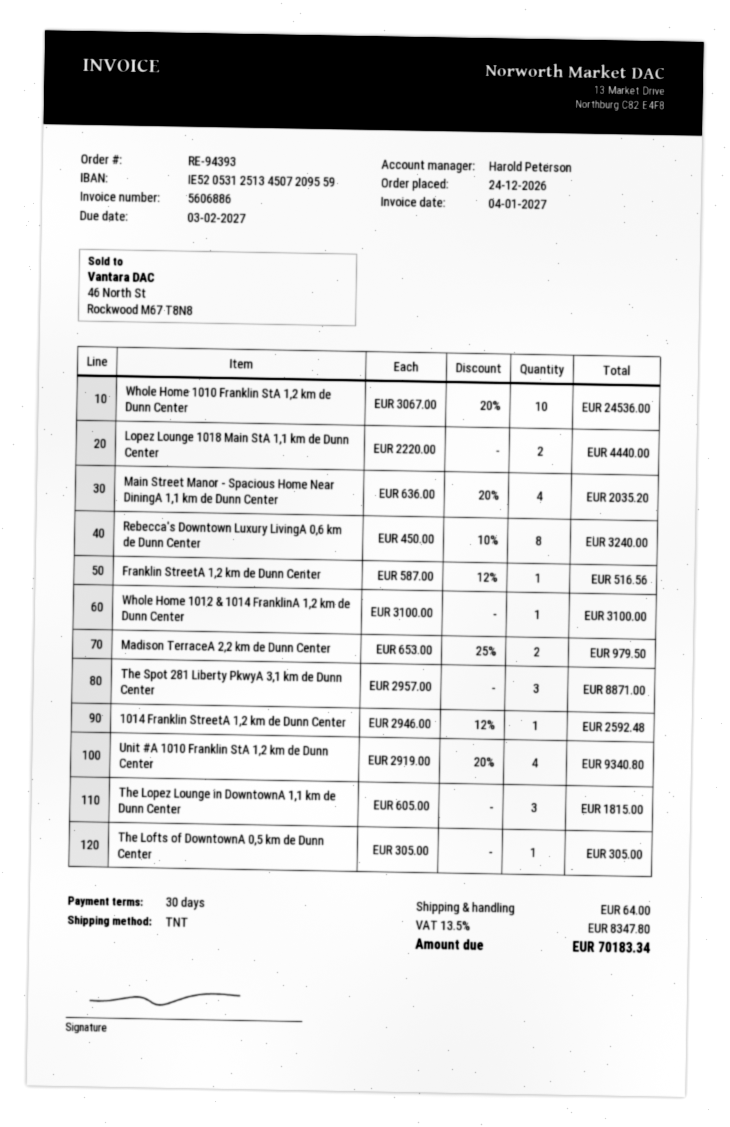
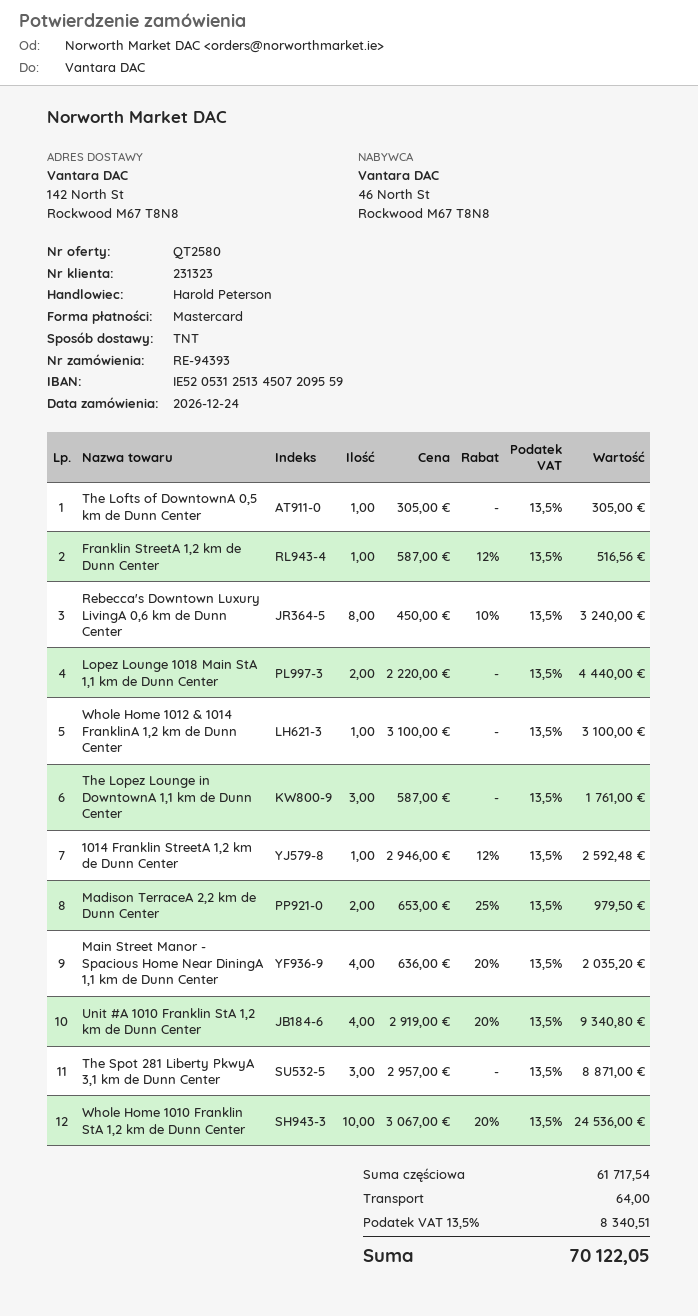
The Lopez Lounge in DowntownA 1,1 km de Dunn Center: 3 x 605.00 = 1815.00 -> 3 x 587.00 = 1761.00
tax: 13.5% = 8347.80 -> 13.5% = 8340.51
total: 70183.34 -> 70122.05

